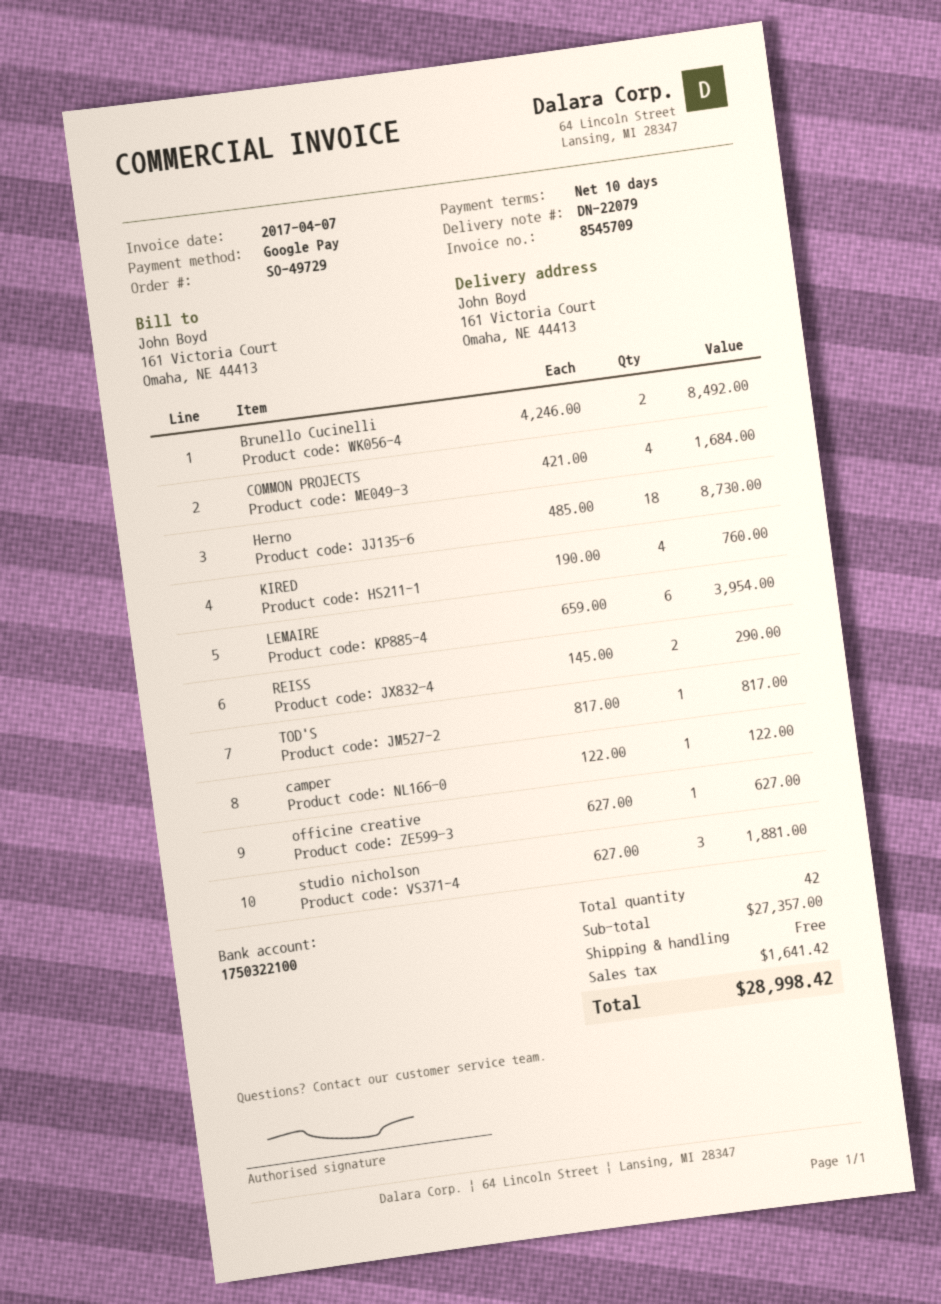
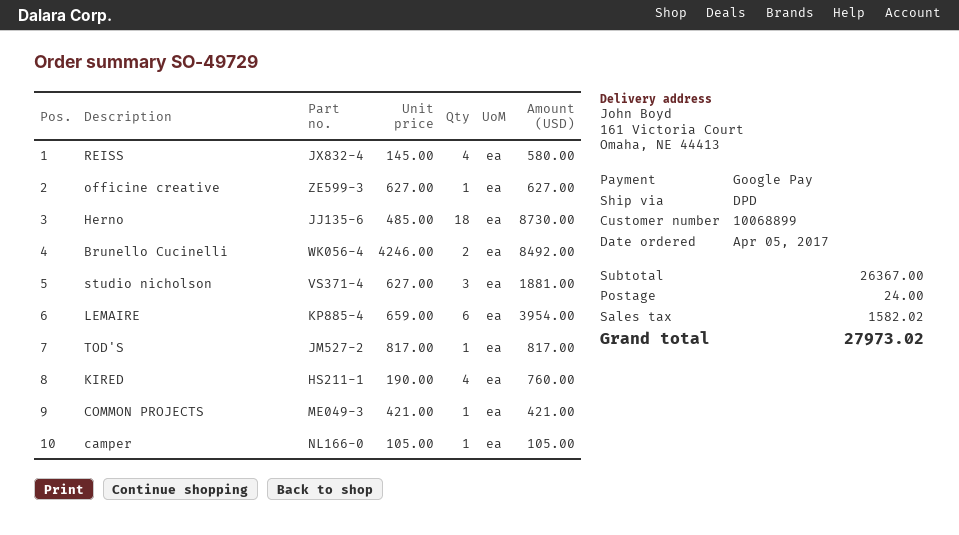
COMMON PROJECTS: 4 x 421.00 = 1684.00 -> 1 x 421.00 = 421.00
REISS: 2 x 145.00 = 290.00 -> 4 x 145.00 = 580.00
camper: 1 x 122.00 = 122.00 -> 1 x 105.00 = 105.00
subtotal: 27357.00 -> 26367.00
shipping: 0.00 -> 24.00
tax: 1641.42 -> 1582.02
total: 28998.42 -> 27973.02

